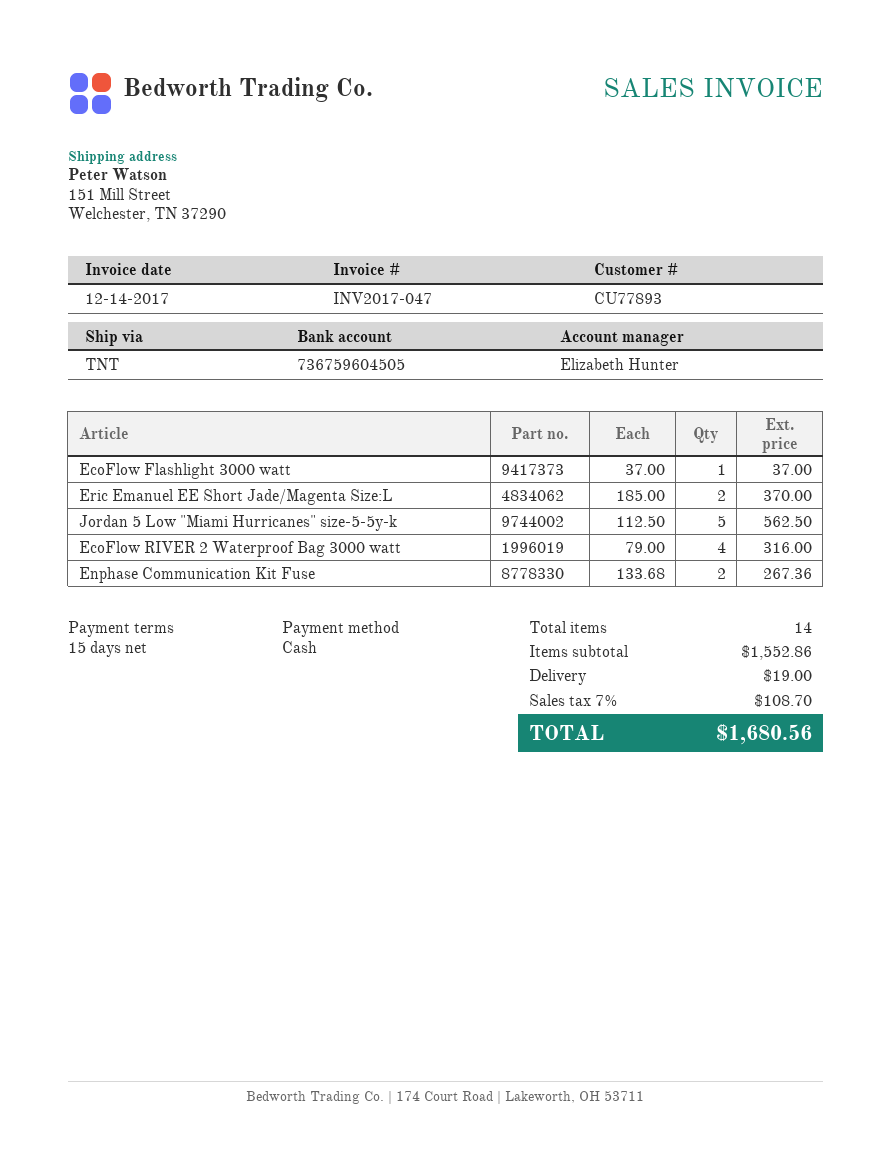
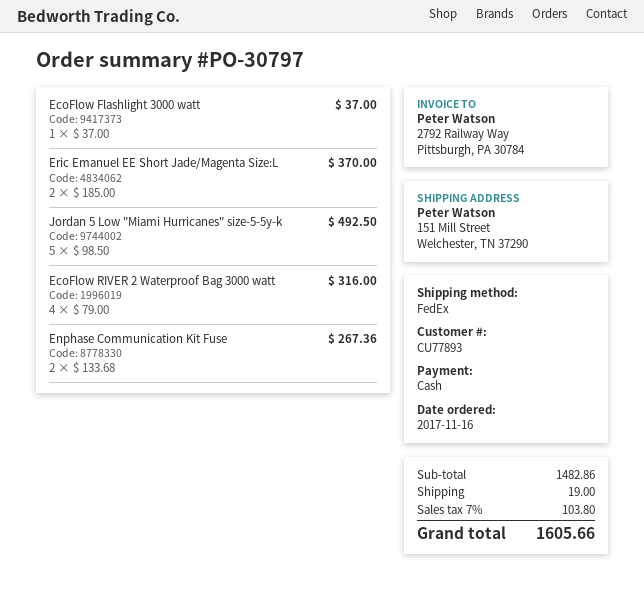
shipping method: TNT -> FedEx
Jordan 5 Low "Miami Hurricanes" size-5-5y-k: 5 x 112.50 = 562.50 -> 5 x 98.50 = 492.50
subtotal: 1552.86 -> 1482.86
tax: 7% = 108.70 -> 7% = 103.80
total: 1680.56 -> 1605.66

